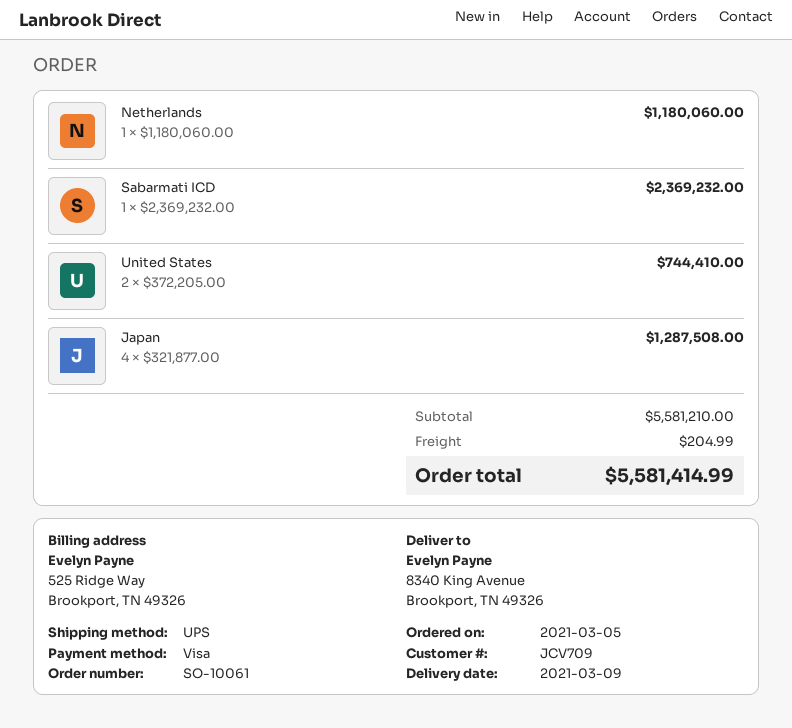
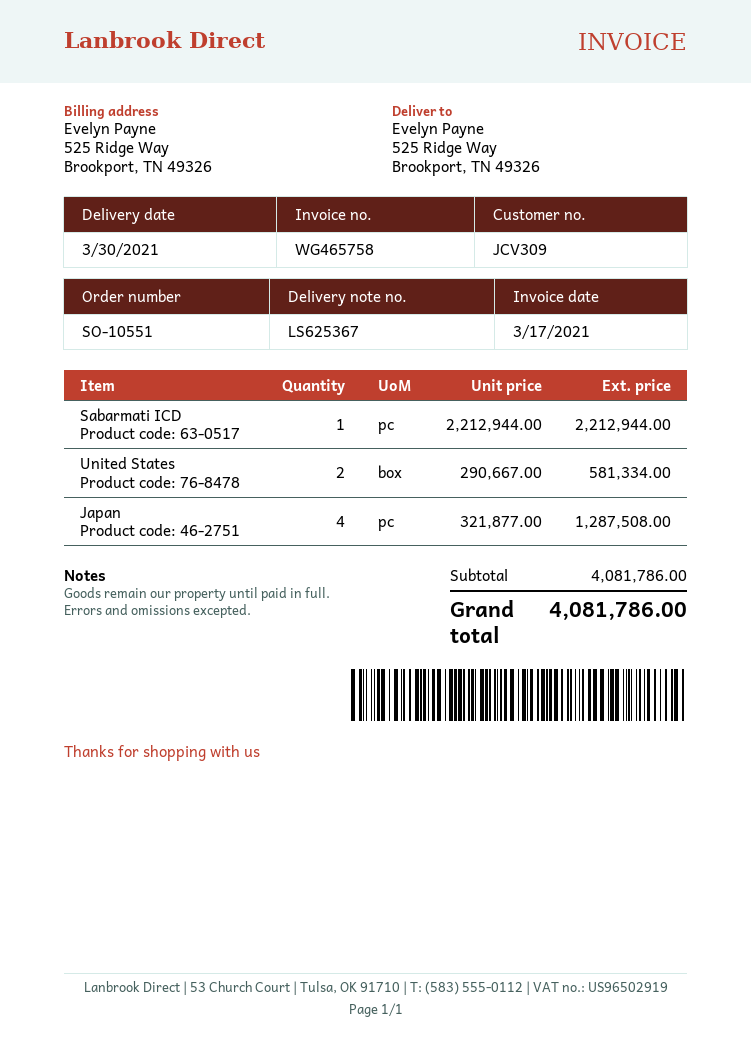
order number: SO-10061 -> SO-10551
delivery date: 2021-03-09 -> 2021-03-30
customer number: JCV709 -> JCV309
ship to: 8340 King Avenue, Brookport, TN 49326 -> 525 Ridge Way, Brookport, TN 49326
Netherlands: 1 x 1180060.00 = 1180060.00 -> none
Sabarmati ICD: 1 x 2369232.00 = 2369232.00 -> 1 x 2212944.00 = 2212944.00
United States: 2 x 372205.00 = 744410.00 -> 2 x 290667.00 = 581334.00
subtotal: 5581210.00 -> 4081786.00
shipping: 204.99 -> none
total: 5581414.99 -> 4081786.00

